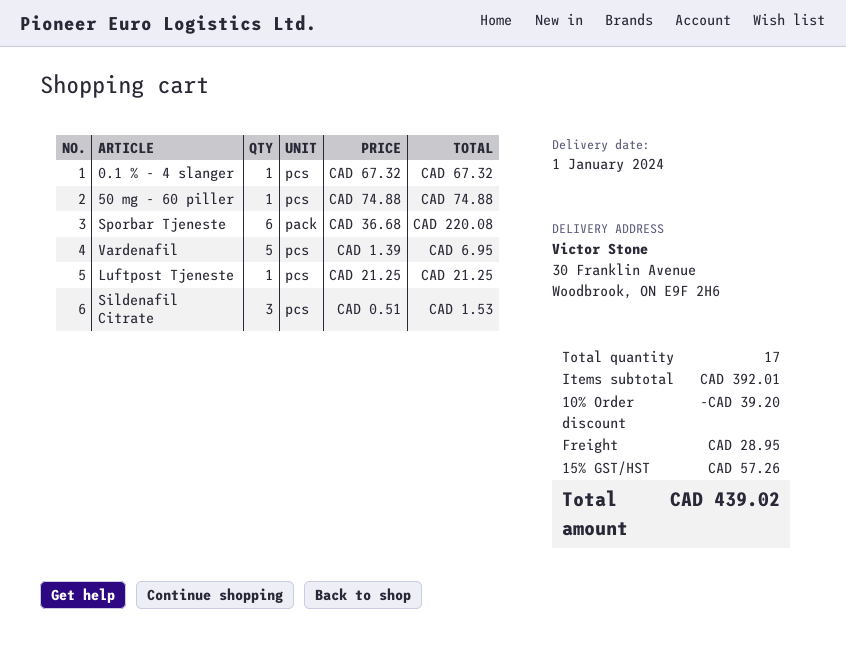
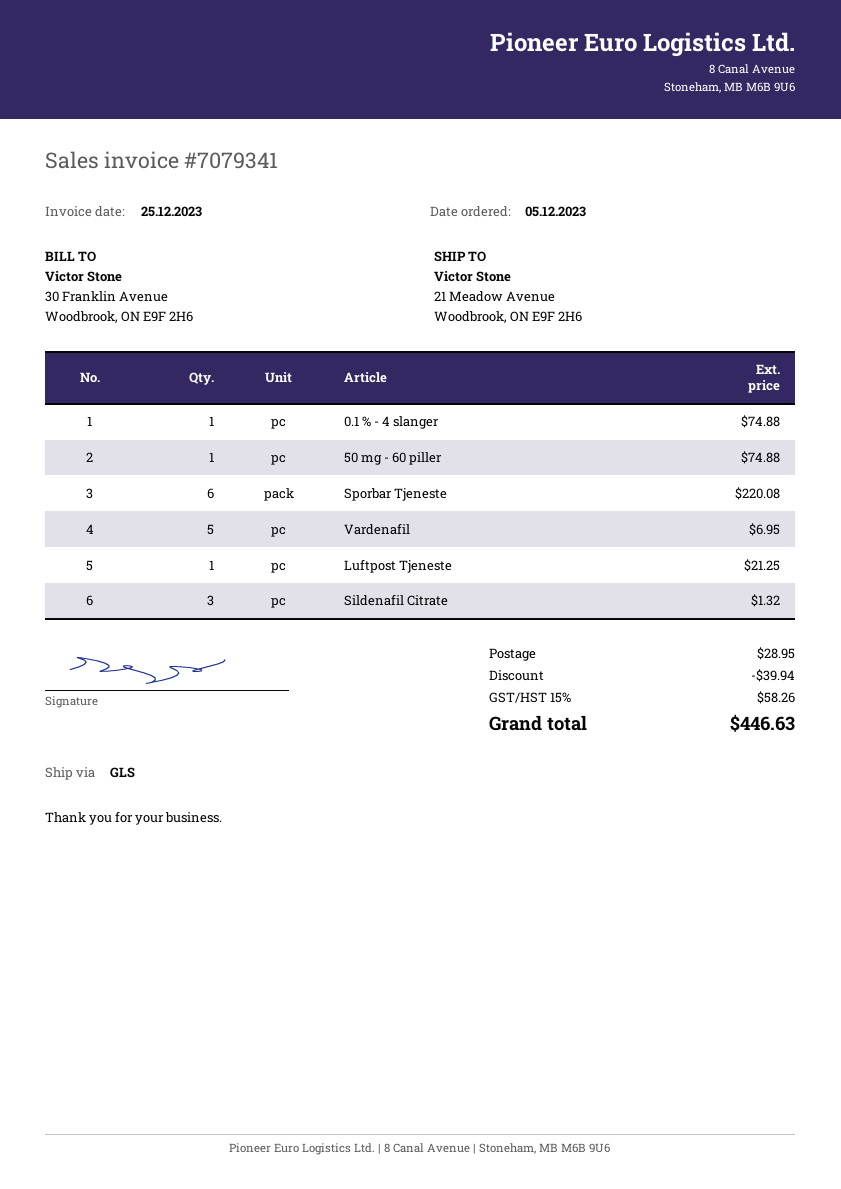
ship to: 30 Franklin Avenue, Woodbrook, ON E9F 2H6 -> 21 Meadow Avenue, Woodbrook, ON E9F 2H6
0.1 % - 4 slanger: 1 for 67.32 -> 1 for 74.88
Sildenafil Citrate: 3 for 1.53 -> 3 for 1.32
discount: 39.20 -> 39.94
tax: 15% = 57.26 -> 15% = 58.26
total: 439.02 -> 446.63

